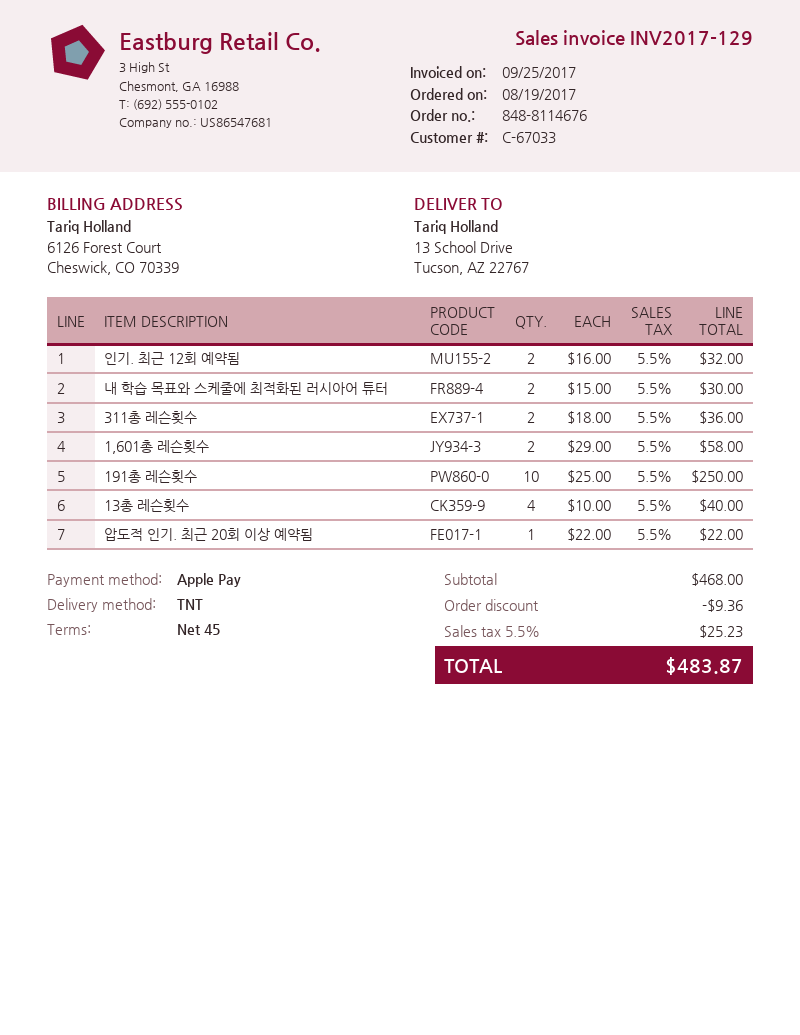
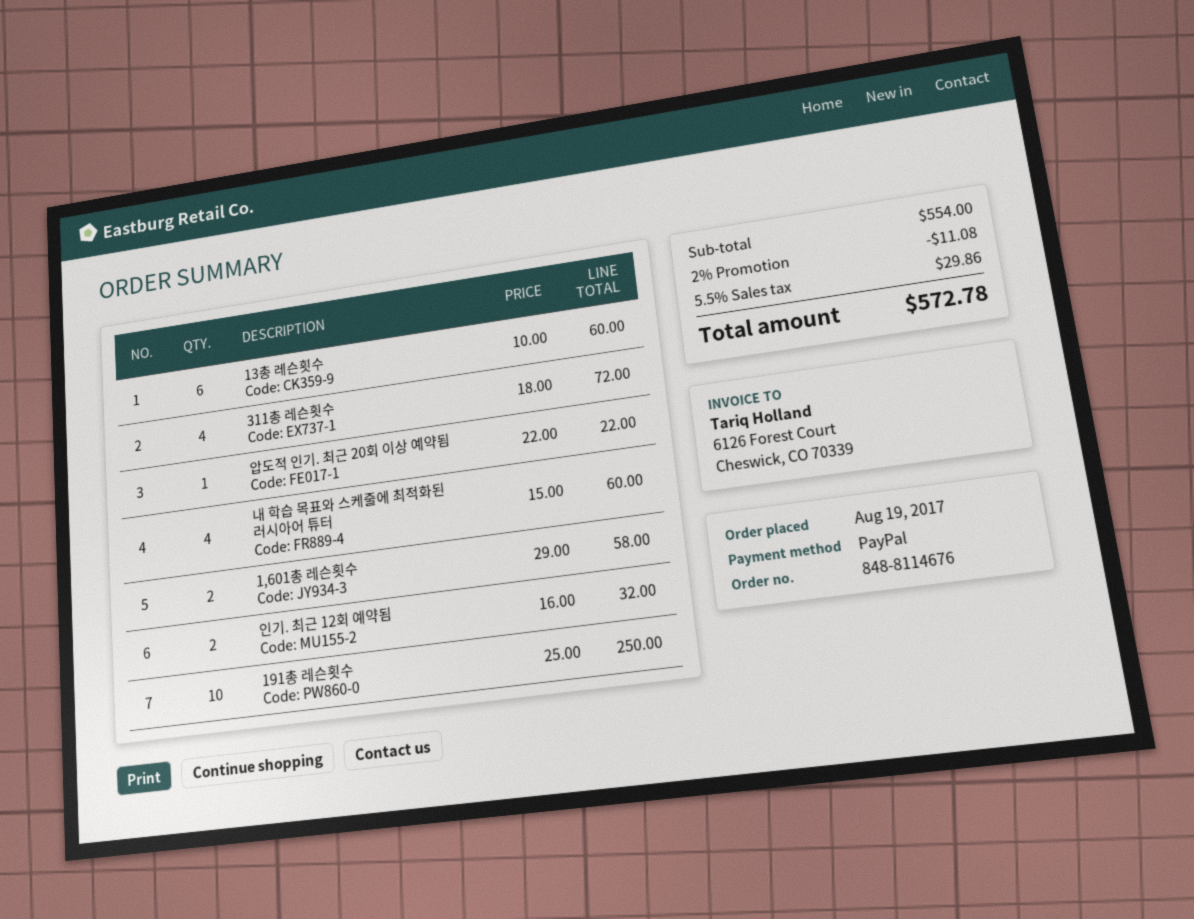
payment method: Apple Pay -> PayPal
내 학습 목표와 스케줄에 최적화된 러시아어 튜터: 2 x 15.00 = 30.00 -> 4 x 15.00 = 60.00
311총 레슨횟수: 2 x 18.00 = 36.00 -> 4 x 18.00 = 72.00
13총 레슨횟수: 4 x 10.00 = 40.00 -> 6 x 10.00 = 60.00
subtotal: 468.00 -> 554.00
discount: 9.36 -> 11.08
tax: 5.5% = 25.23 -> 5.5% = 29.86
total: 483.87 -> 572.78

